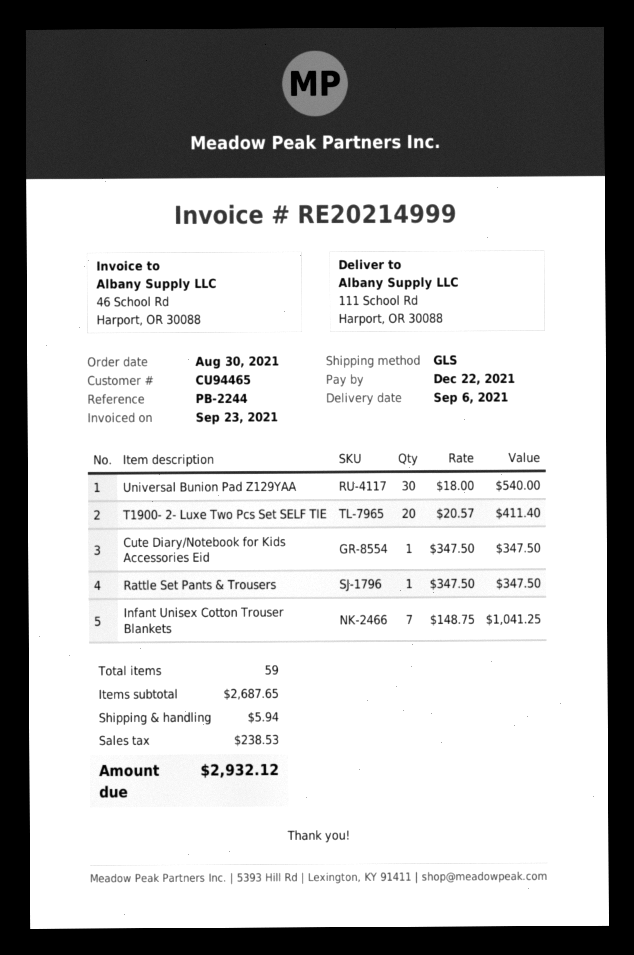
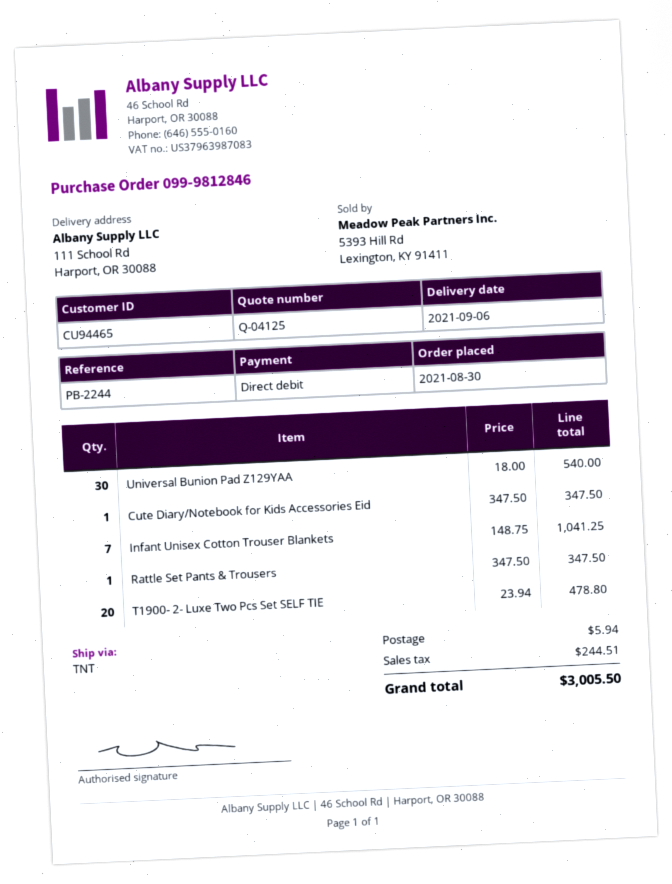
shipping method: GLS -> TNT
T1900- 2- Luxe Two Pcs Set SELF TIE: 20 x 20.57 = 411.40 -> 20 x 23.94 = 478.80
tax: 238.53 -> 244.51
total: 2932.12 -> 3005.50

